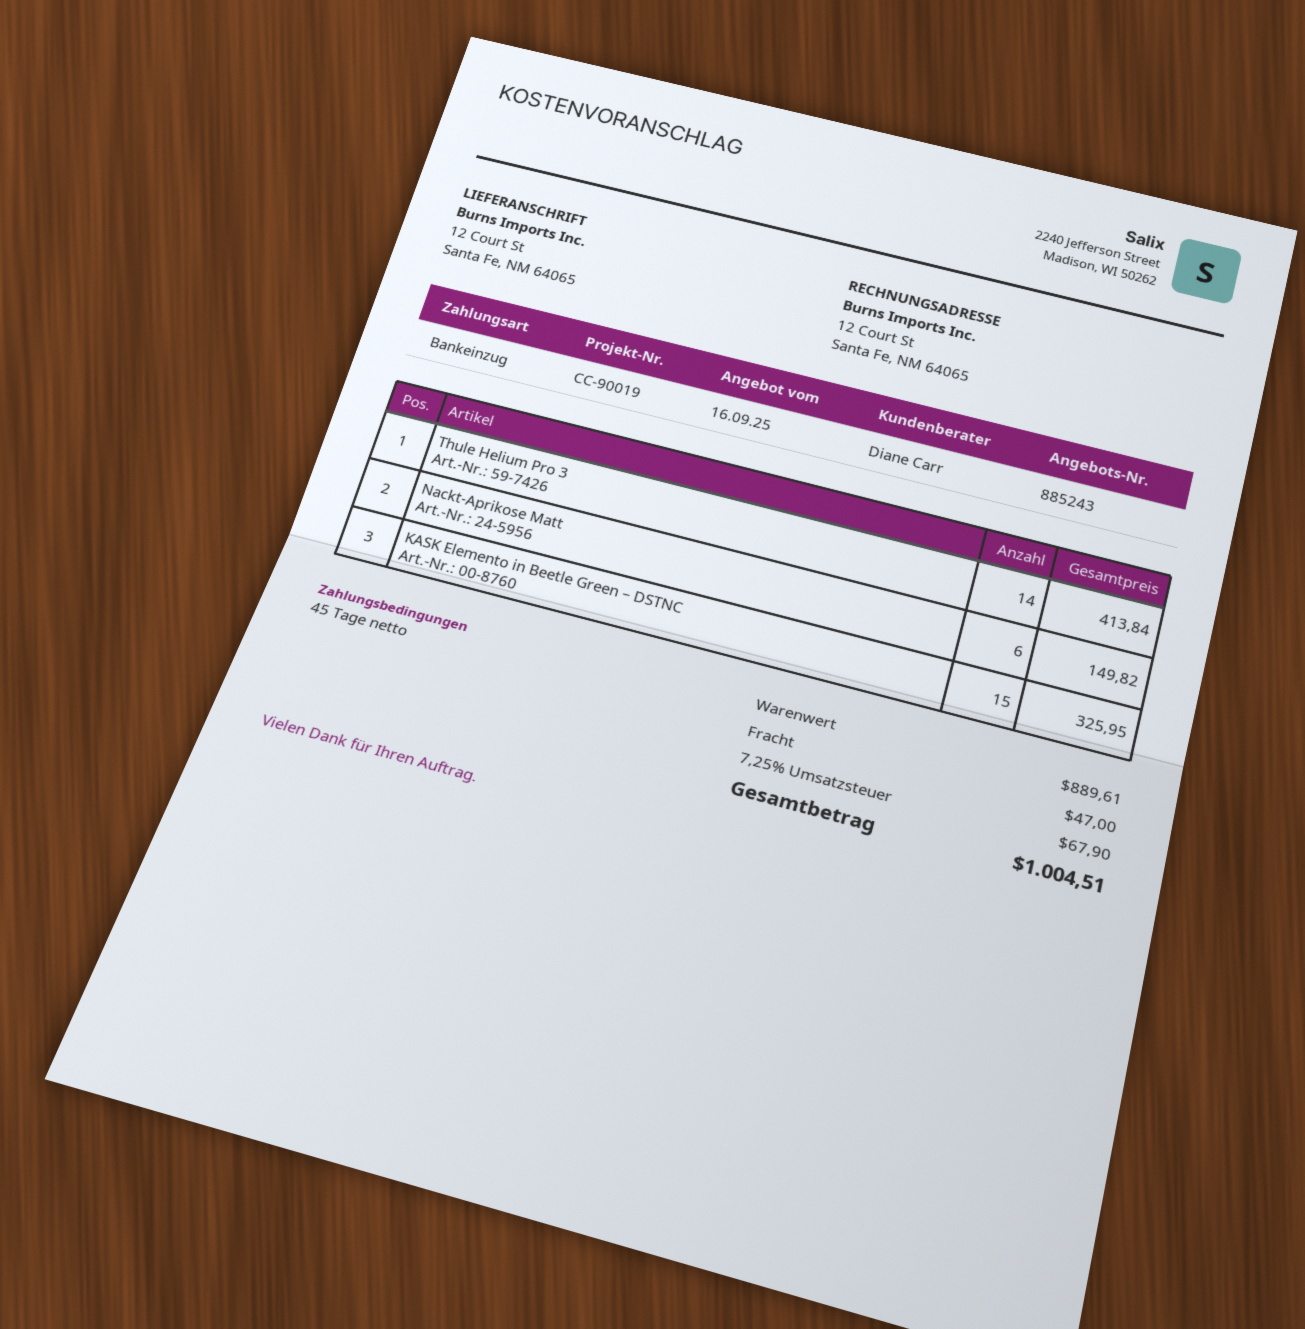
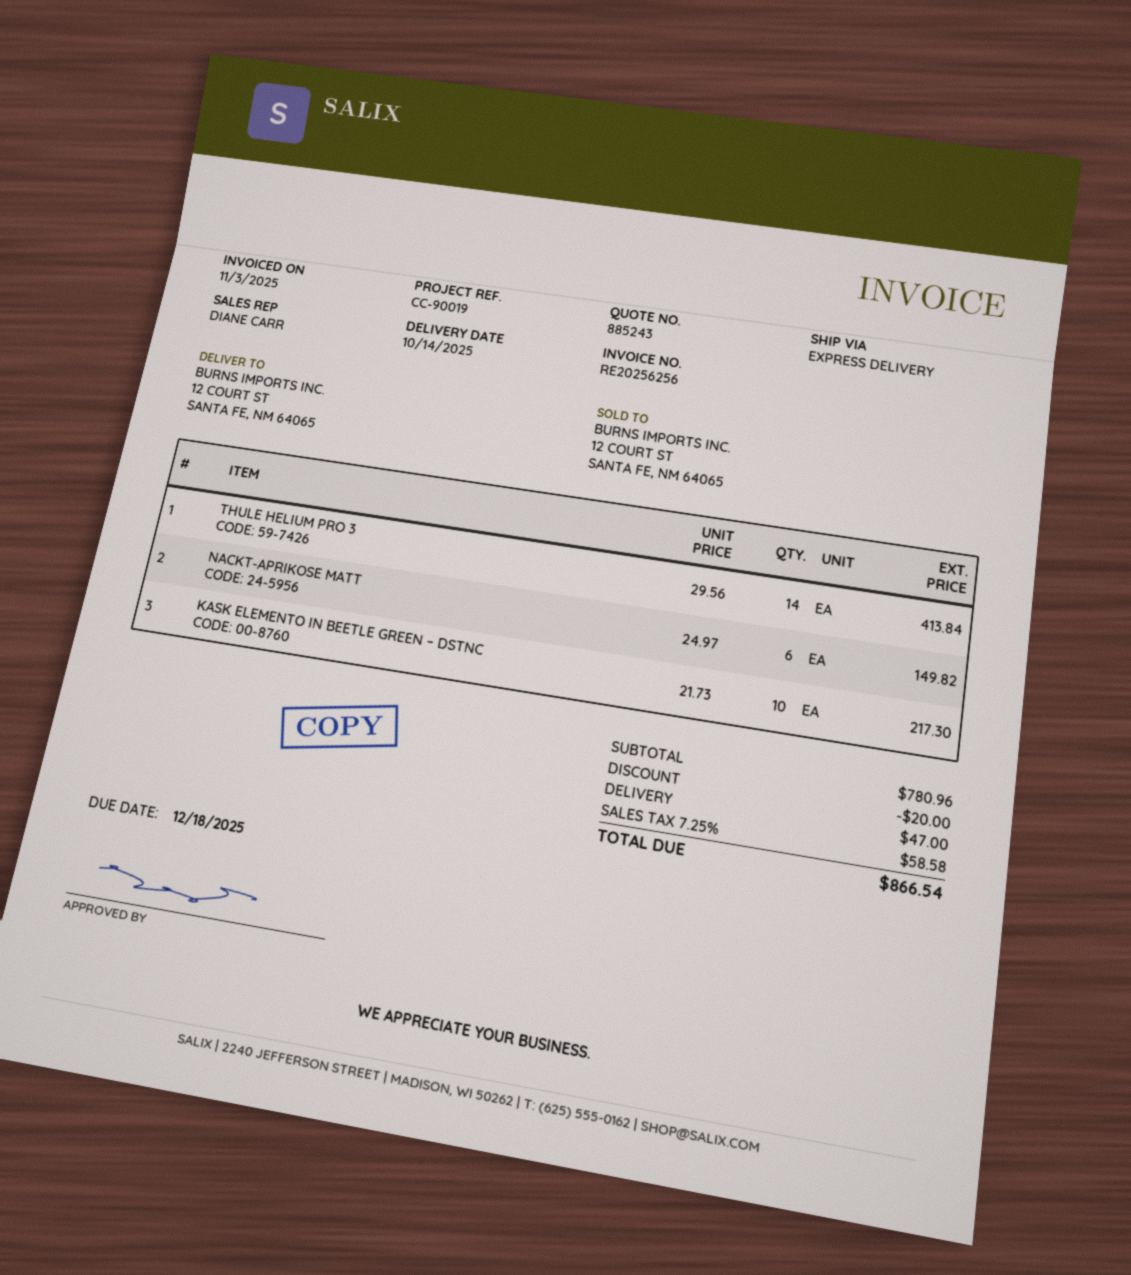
KASK Elemento in Beetle Green – DSTNC: 15 for 325.95 -> 10 for 217.30
subtotal: 889.61 -> 780.96
discount: none -> 20.00
tax: 7.25% = 67.90 -> 7.25% = 58.58
total: 1004.51 -> 866.54

